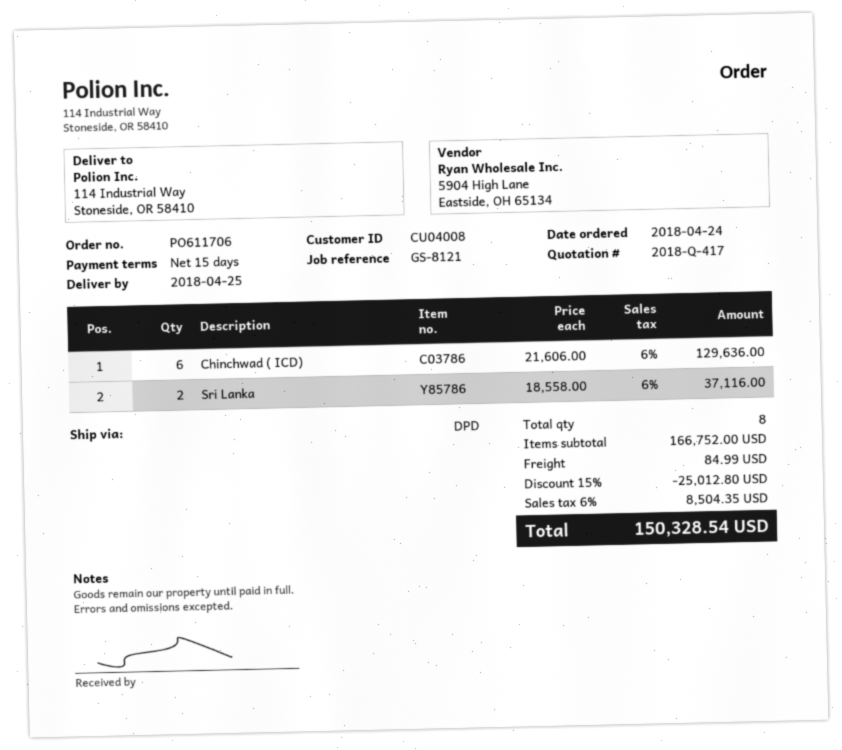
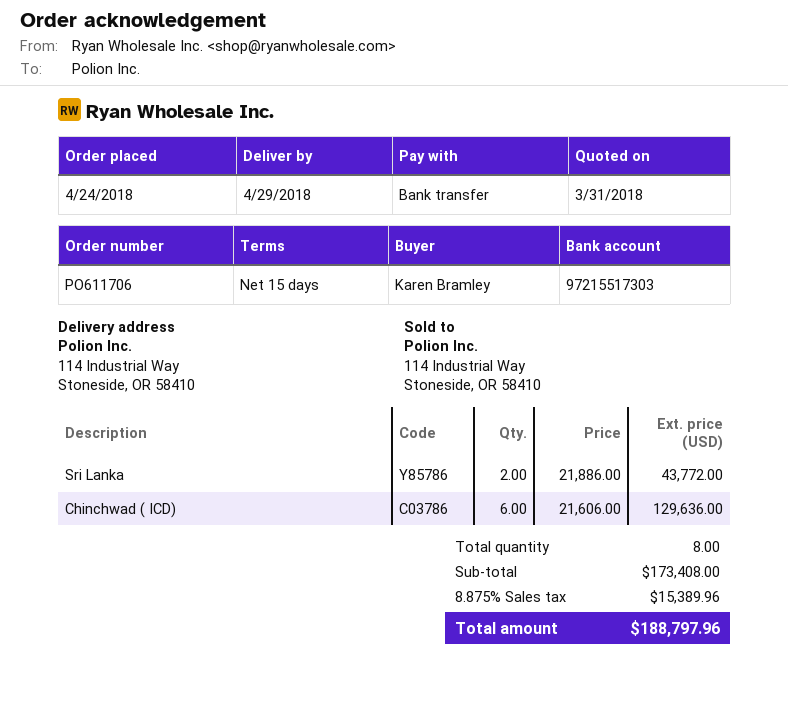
delivery date: 2018-04-25 -> 2018-04-29
Sri Lanka: 2 x 18558.00 = 37116.00 -> 2 x 21886.00 = 43772.00
subtotal: 166752.00 -> 173408.00
discount: 15% = 25012.80 -> none
shipping: 84.99 -> none
tax: 6% = 8504.35 -> 8.875% = 15389.96
total: 150328.54 -> 188797.96

